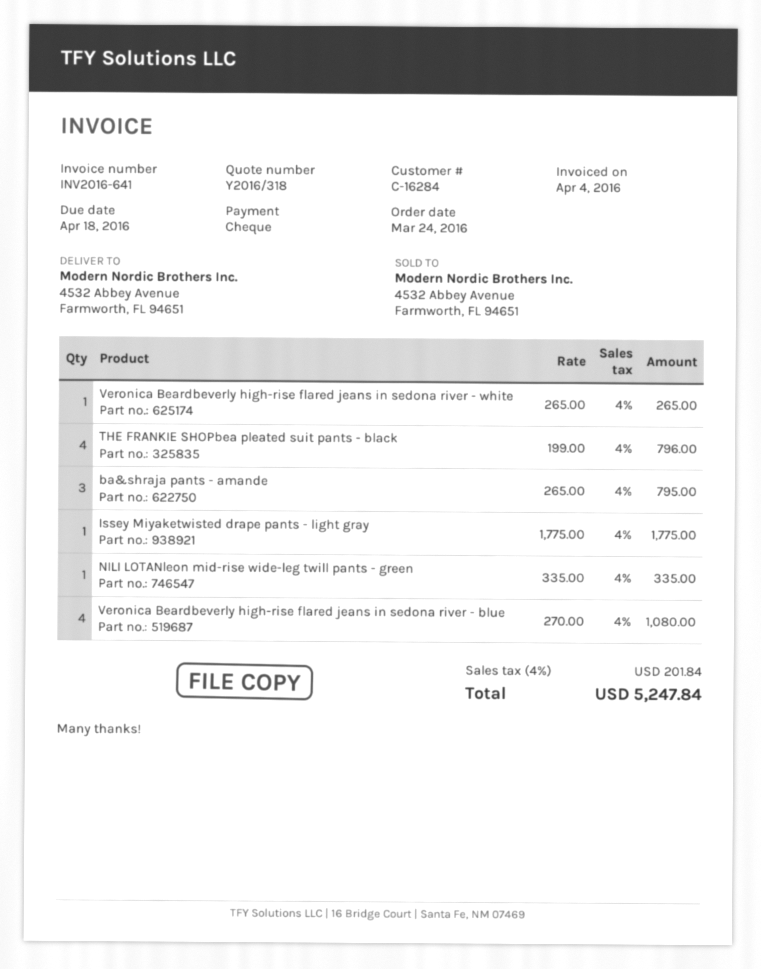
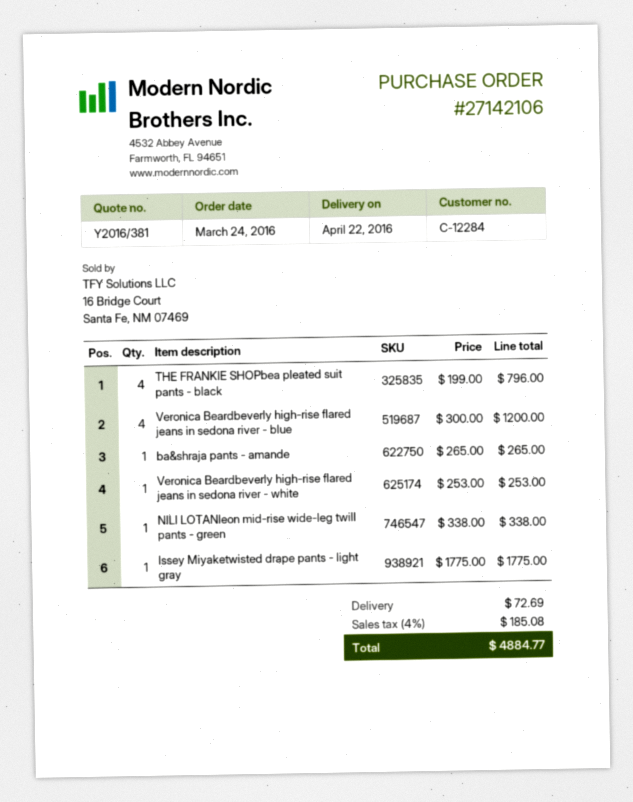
quote number: Y2016/318 -> Y2016/381
customer number: C-16284 -> C-12284
Veronica Beardbeverly high-rise flared jeans in sedona river - white: 1 x 265.00 = 265.00 -> 1 x 253.00 = 253.00
ba&shraja pants - amande: 3 x 265.00 = 795.00 -> 1 x 265.00 = 265.00
NILI LOTANleon mid-rise wide-leg twill pants - green: 1 x 335.00 = 335.00 -> 1 x 338.00 = 338.00
Veronica Beardbeverly high-rise flared jeans in sedona river - blue: 4 x 270.00 = 1080.00 -> 4 x 300.00 = 1200.00
shipping: none -> 72.69
tax: 4% = 201.84 -> 4% = 185.08
total: 5247.84 -> 4884.77

